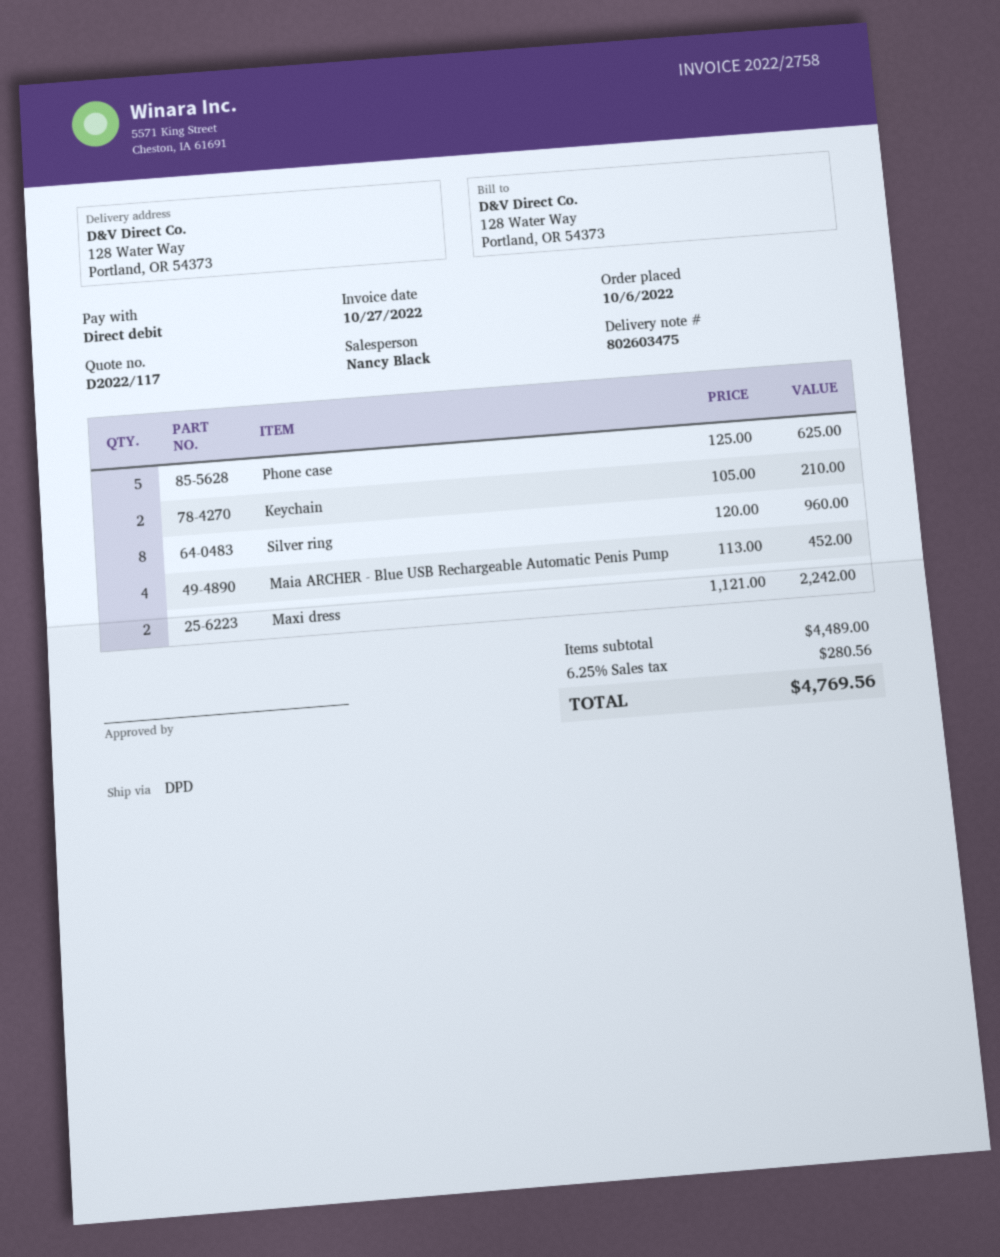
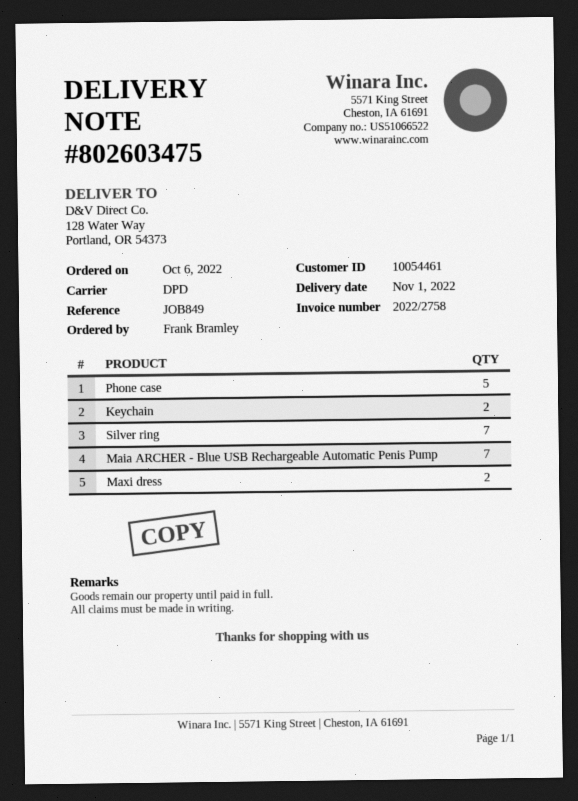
Silver ring: 8 -> 7
Maia ARCHER - Blue USB Rechargeable Automatic Penis Pump: 4 -> 7

